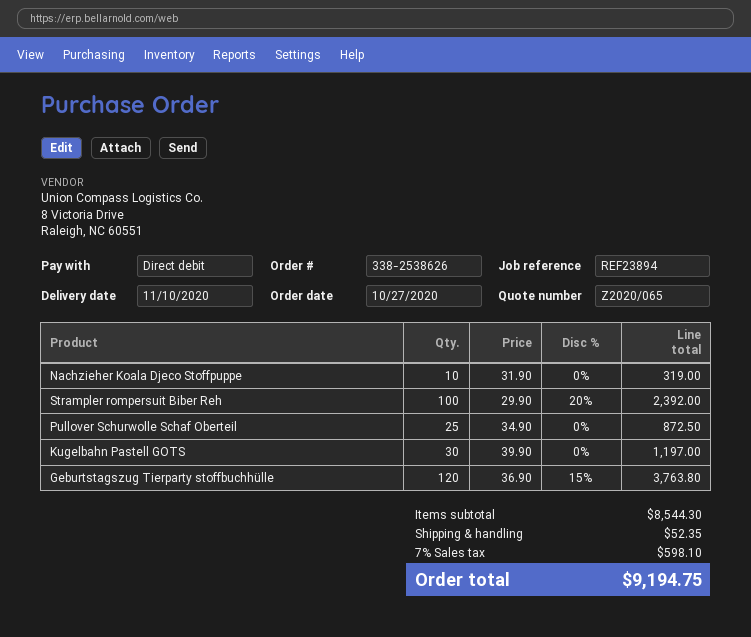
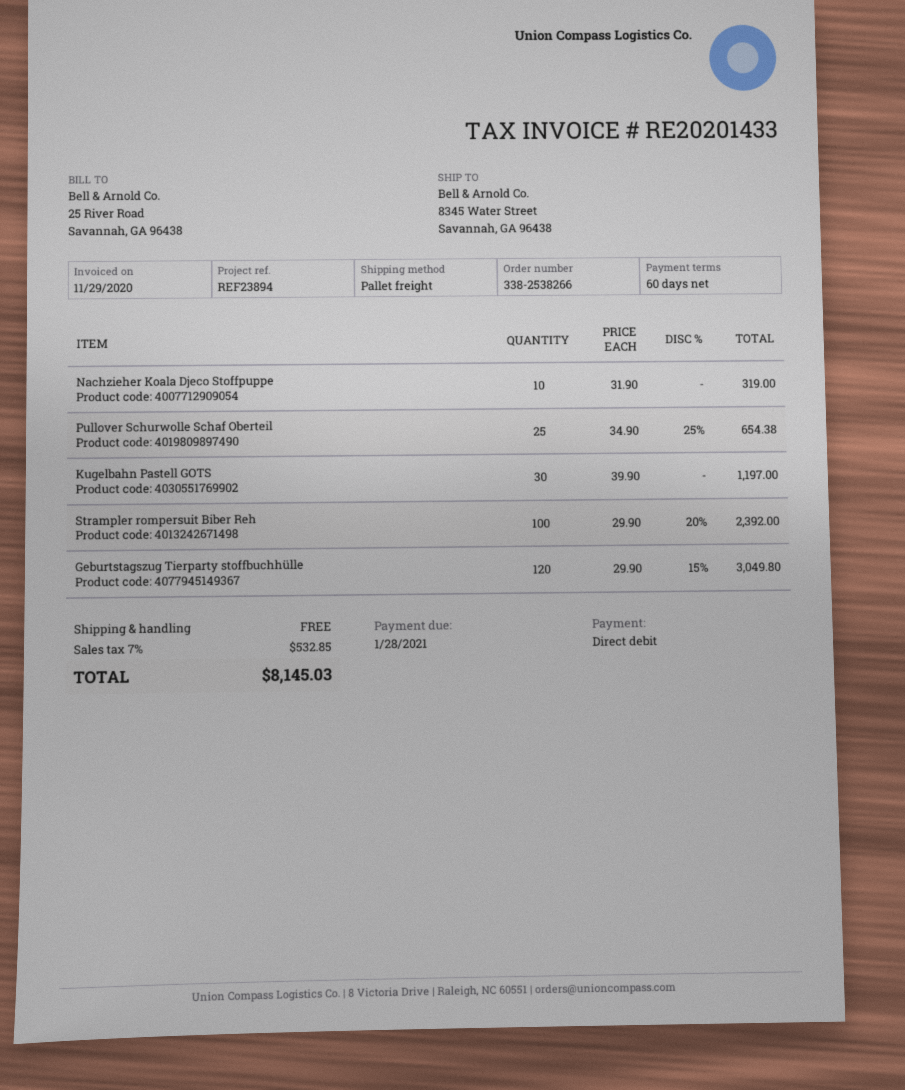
order number: 338-2538626 -> 338-2538266
Pullover Schurwolle Schaf Oberteil: 25 x 34.90 = 872.50 -> 25 x 34.90 - 25% = 654.38
Geburtstagszug Tierparty stoffbuchhülle: 120 x 36.90 - 15% = 3763.80 -> 120 x 29.90 - 15% = 3049.80
shipping: 52.35 -> 0.00
tax: 7% = 598.10 -> 7% = 532.85
total: 9194.75 -> 8145.03

